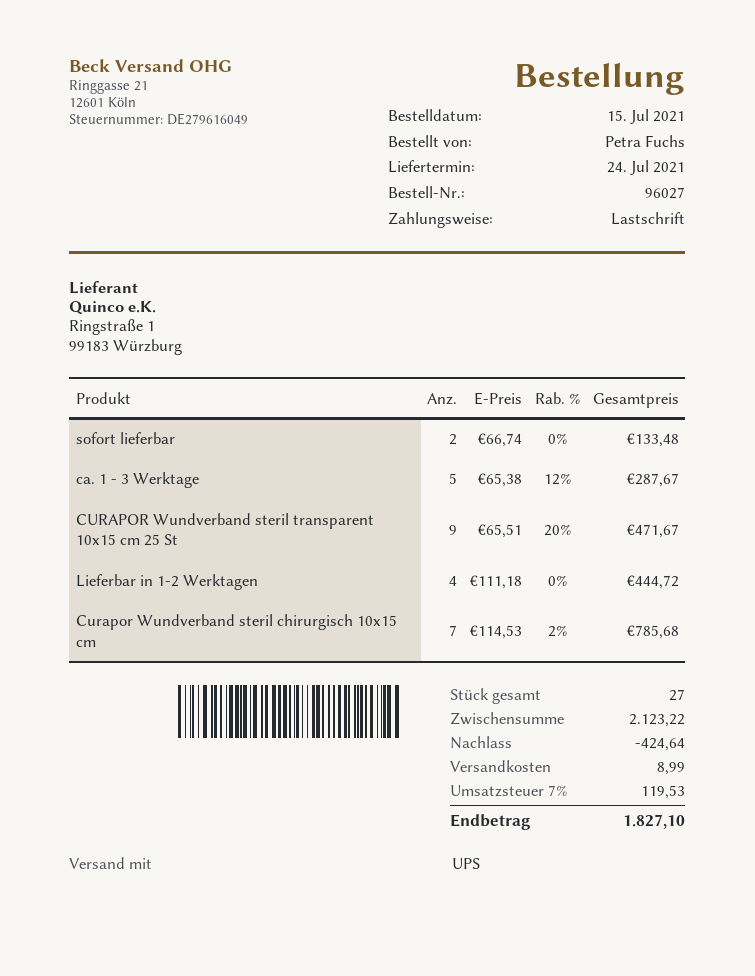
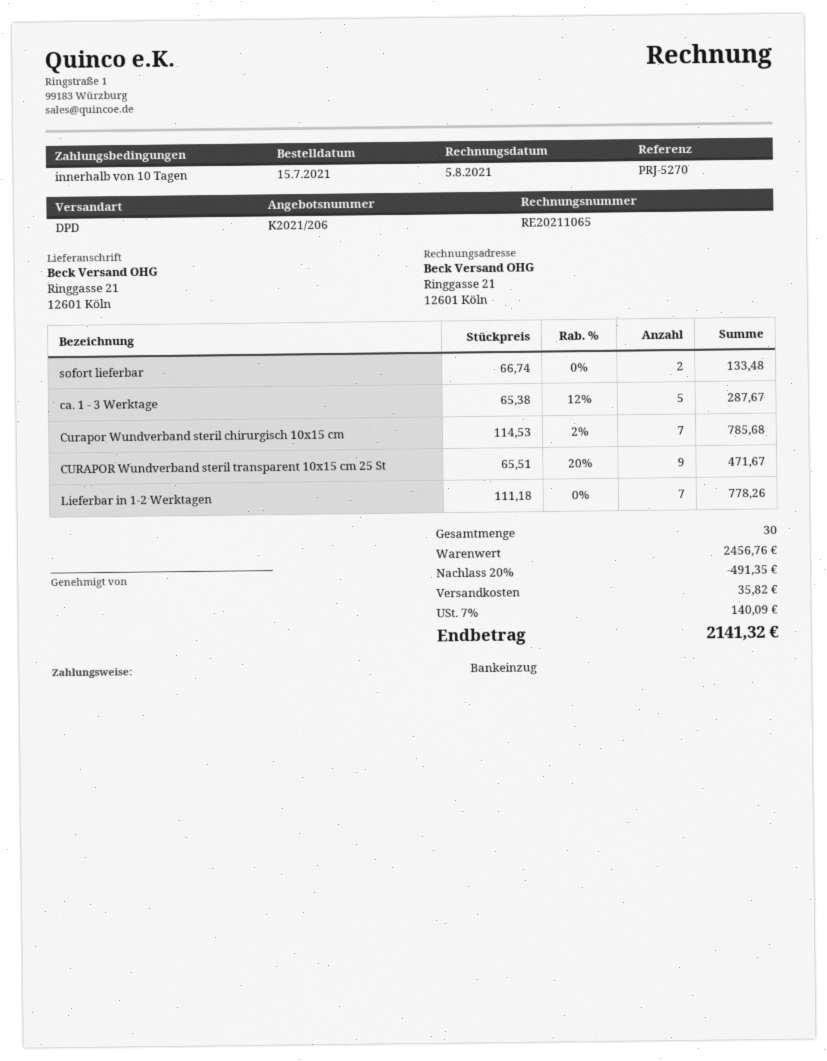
shipping method: UPS -> DPD
Lieferbar in 1-2 Werktagen: 4 x 111.18 = 444.72 -> 7 x 111.18 = 778.26
total quantity: 27 -> 30
subtotal: 2123.22 -> 2456.76
discount: 424.64 -> 491.35
shipping: 8.99 -> 35.82
tax: 7% = 119.53 -> 7% = 140.09
total: 1827.10 -> 2141.32

